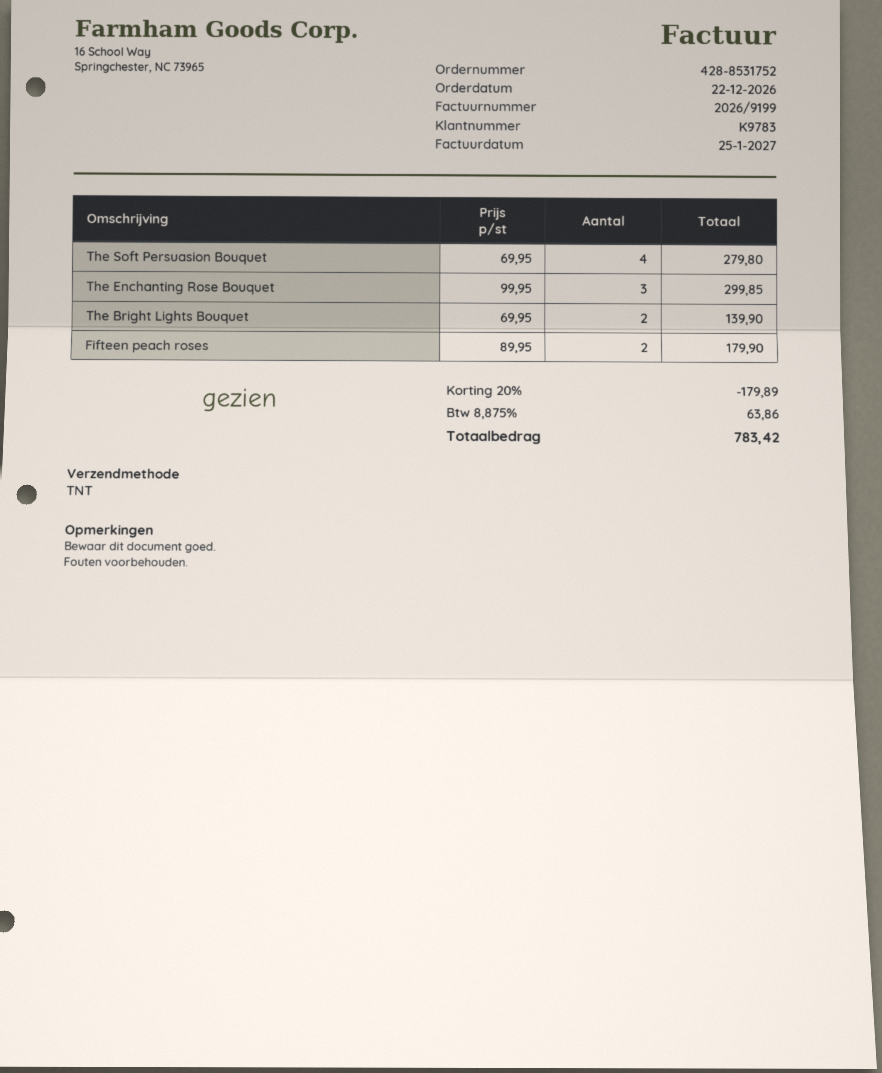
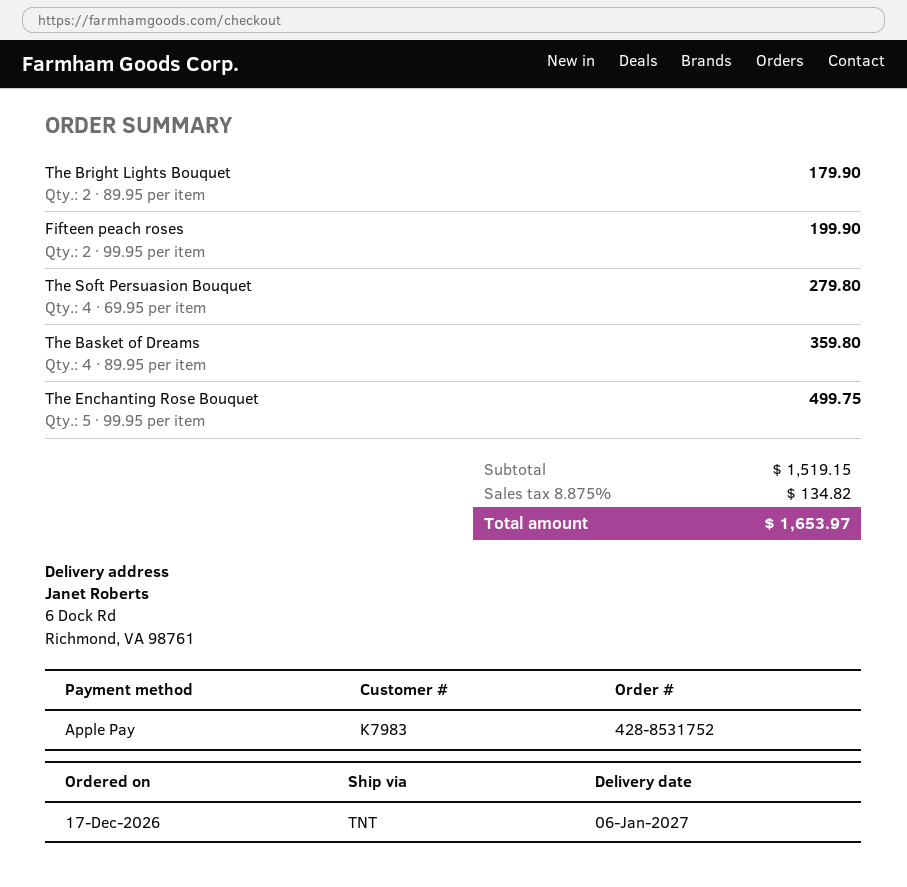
order date: 2026-12-22 -> 2026-12-17
customer number: K9783 -> K7983
The Enchanting Rose Bouquet: 3 x 99.95 = 299.85 -> 5 x 99.95 = 499.75
The Bright Lights Bouquet: 2 x 69.95 = 139.90 -> 2 x 89.95 = 179.90
Fifteen peach roses: 2 x 89.95 = 179.90 -> 2 x 99.95 = 199.90
The Basket of Dreams: none -> 4 x 89.95 = 359.80
discount: 20% = 179.89 -> none
tax: 8.875% = 63.86 -> 8.875% = 134.82
total: 783.42 -> 1653.97

